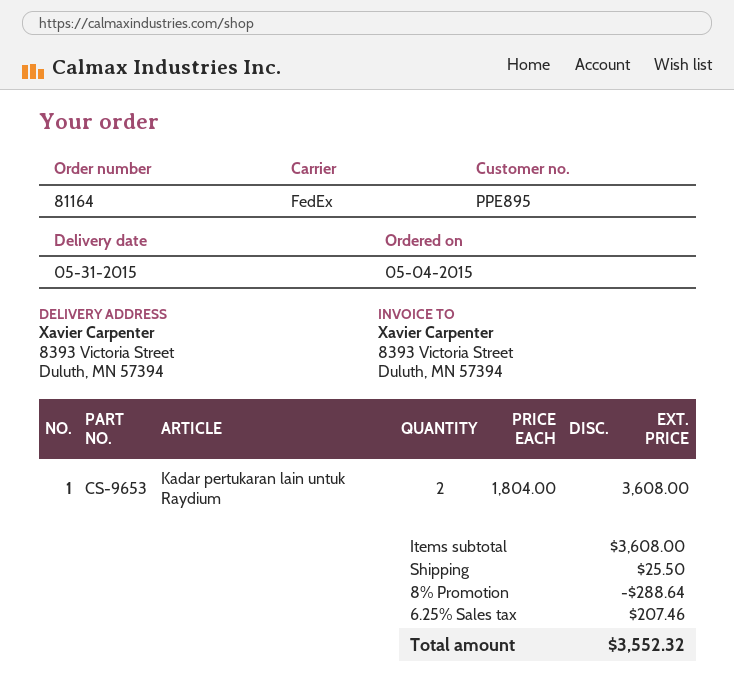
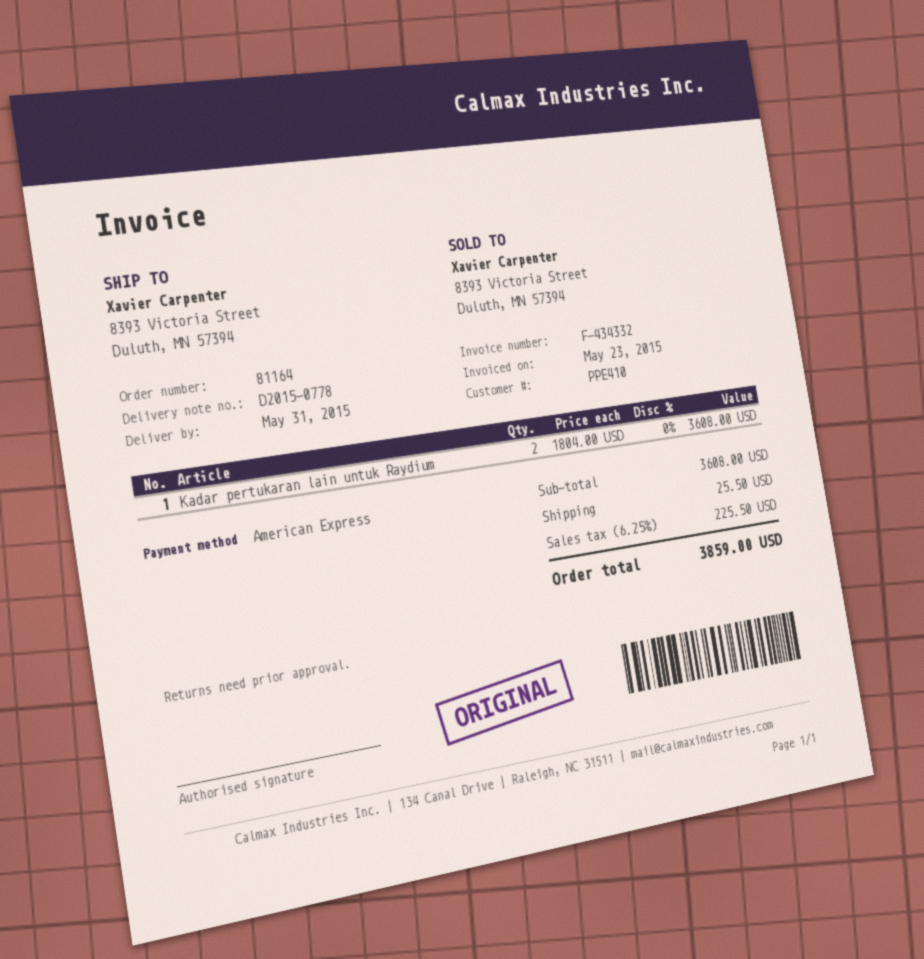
customer number: PPE895 -> PPE410
discount: 8% = 288.64 -> none
tax: 6.25% = 207.46 -> 6.25% = 225.50
total: 3552.32 -> 3859.00

